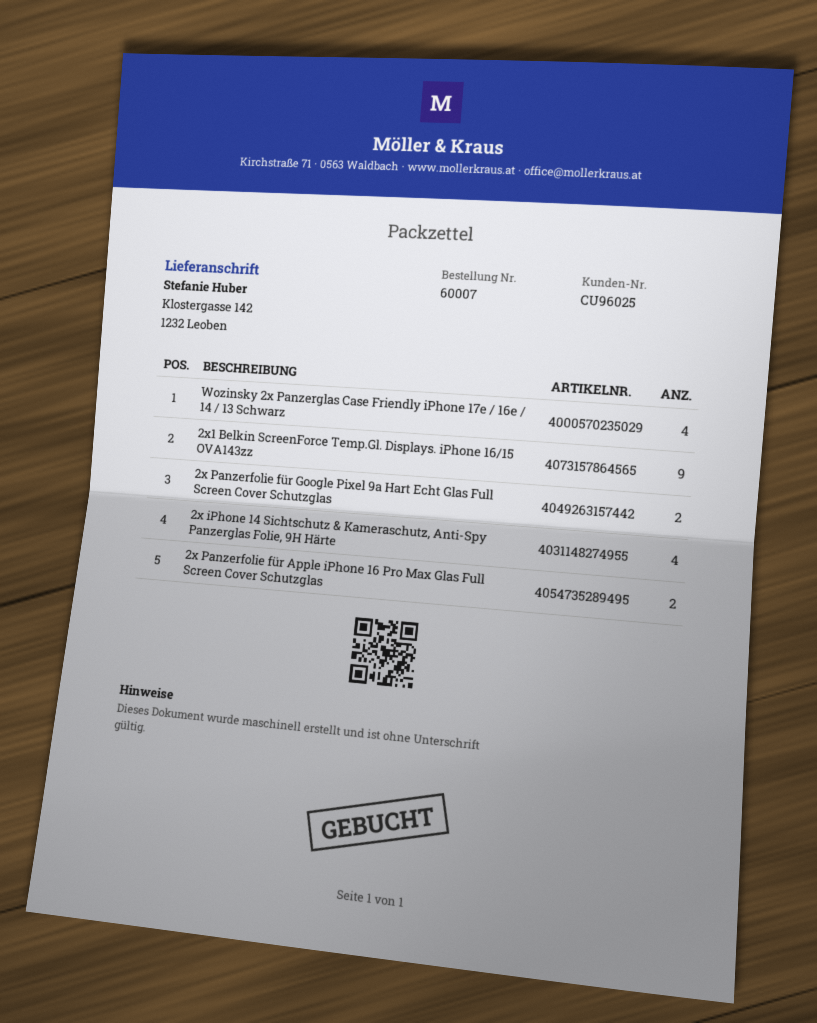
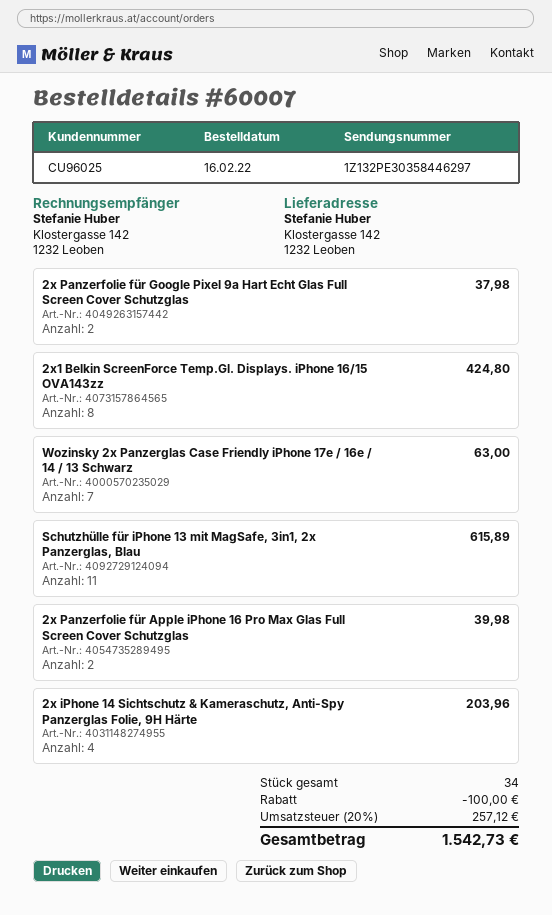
Wozinsky 2x Panzerglas Case Friendly iPhone 17e / 16e / 14 / 13 Schwarz: 4 -> 7
2x1 Belkin ScreenForce Temp.Gl. Displays. iPhone 16/15 OVA143zz: 9 -> 8
Schutzhülle für iPhone 13 mit MagSafe, 3in1, 2x Panzerglas, Blau: none -> 11

